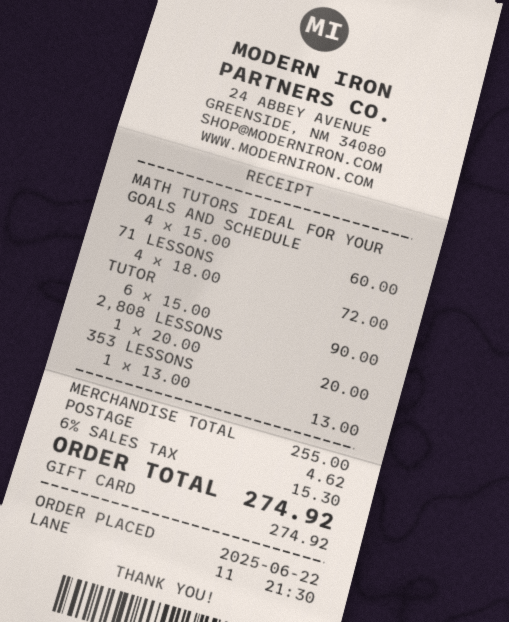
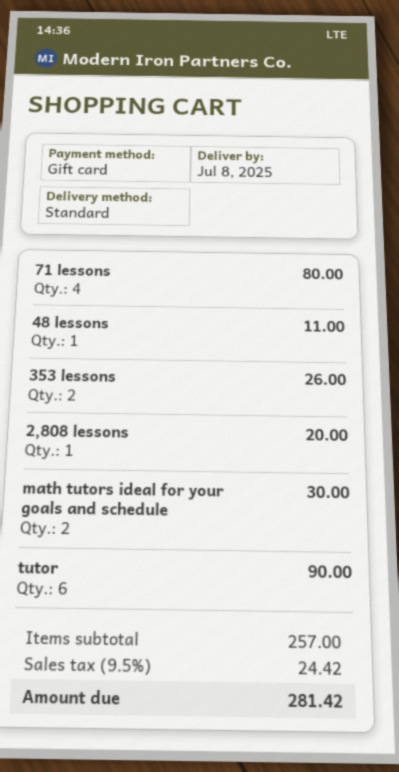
MATH TUTORS IDEAL FOR YOUR GOALS AND SCHEDULE: 4 for 60.00 -> 2 for 30.00
71 LESSONS: 4 for 72.00 -> 4 for 80.00
353 LESSONS: 1 for 13.00 -> 2 for 26.00
48 lessons: none -> 1 for 11.00
subtotal: 255.00 -> 257.00
shipping: 4.62 -> none
tax: 6% = 15.30 -> 9.5% = 24.42
total: 274.92 -> 281.42

